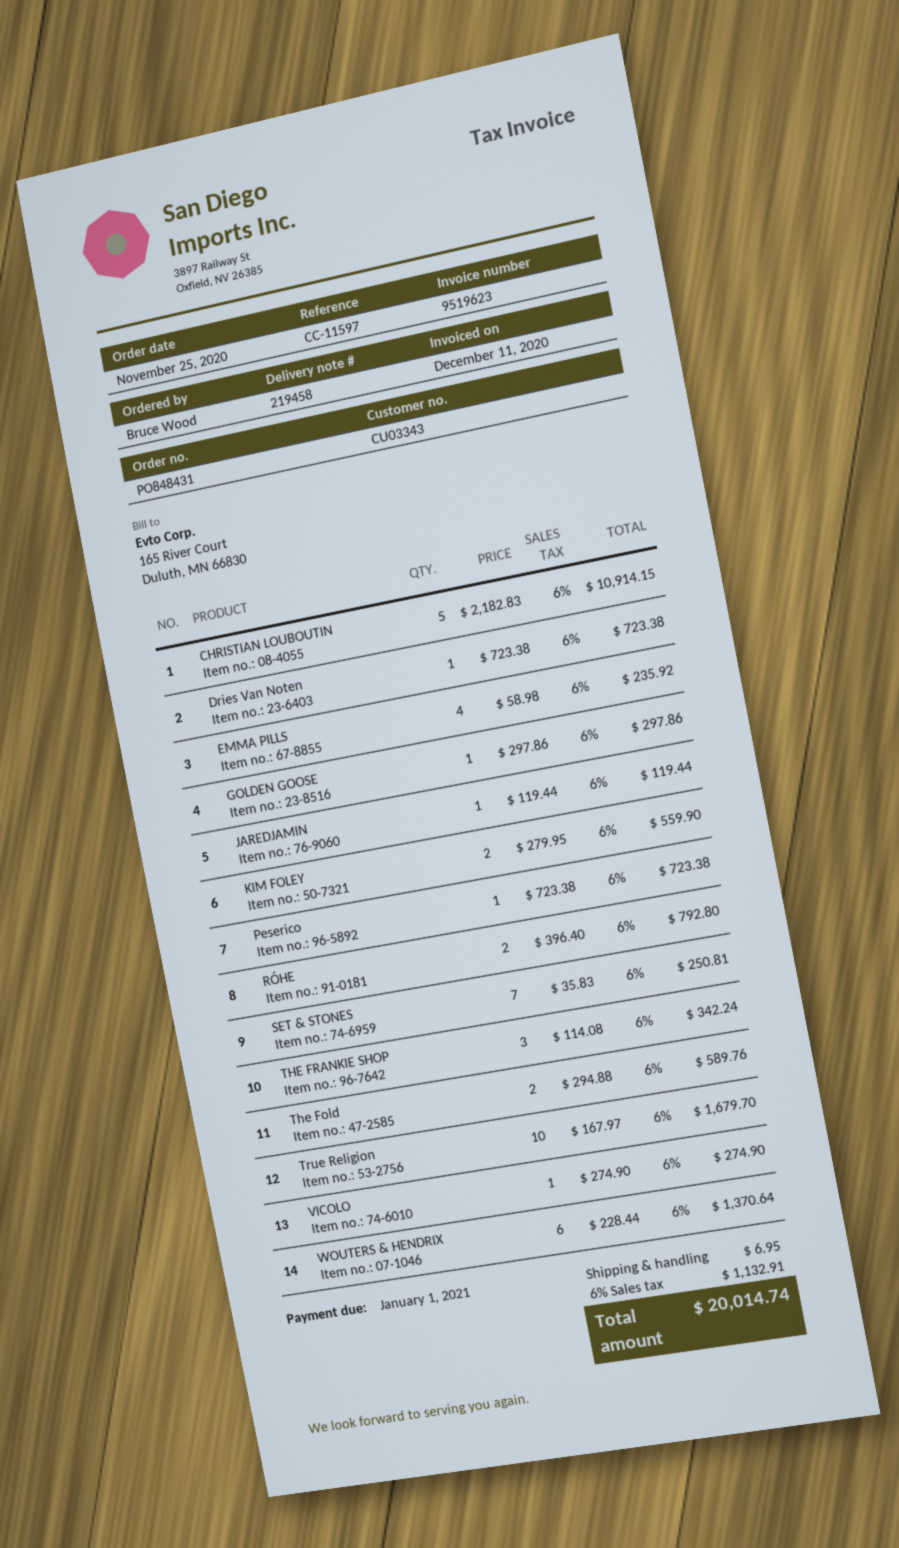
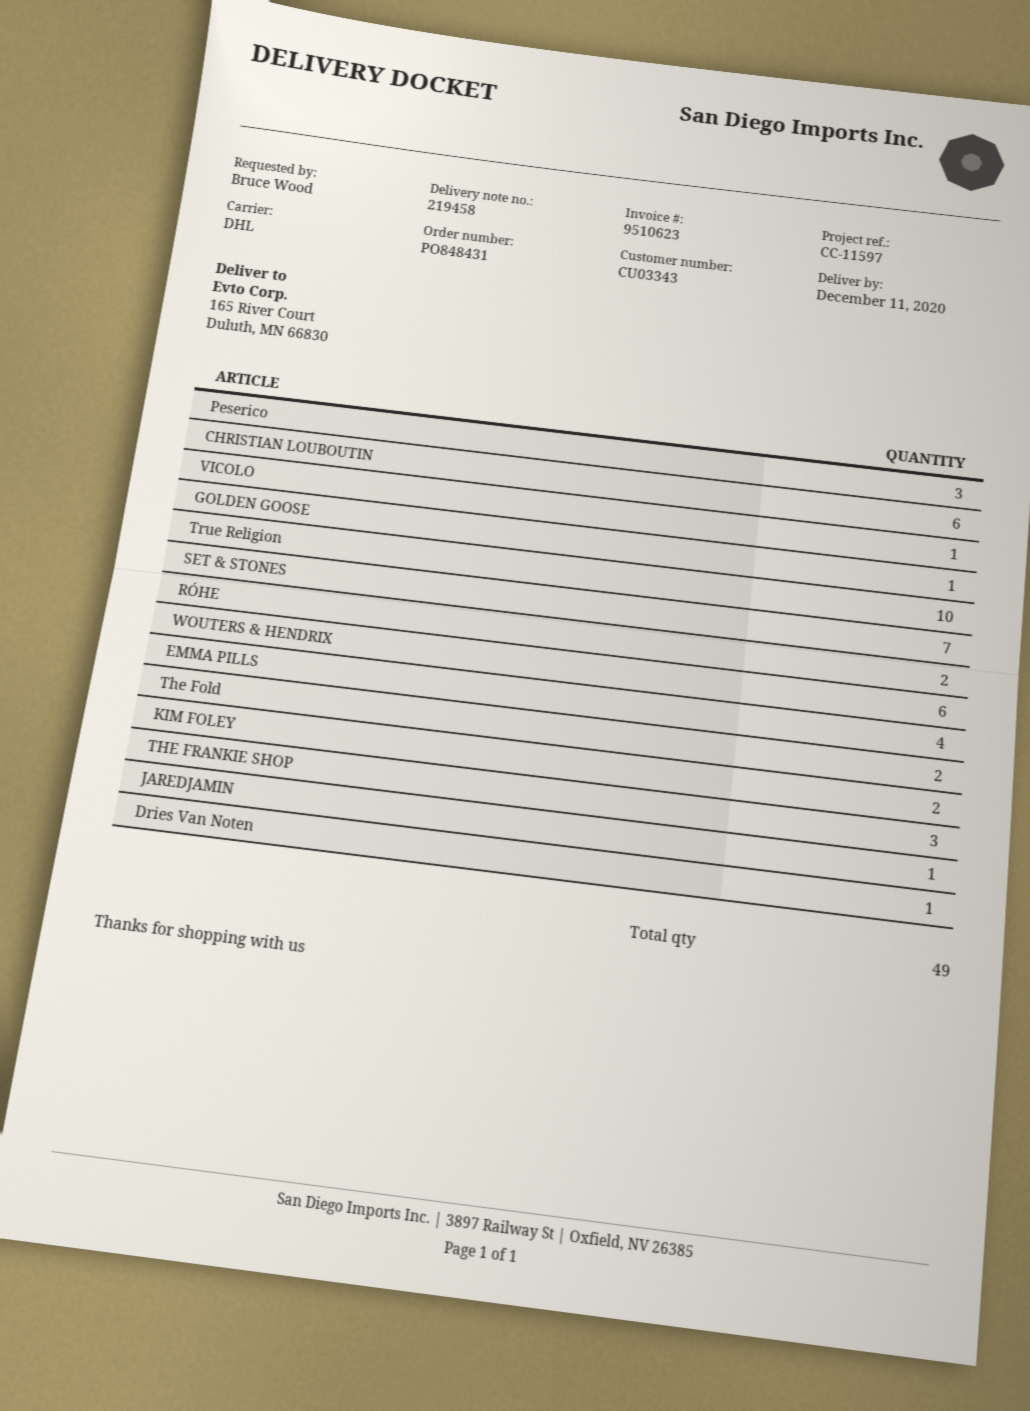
invoice number: 9519623 -> 9510623
CHRISTIAN LOUBOUTIN: 5 -> 6
Peserico: 1 -> 3

